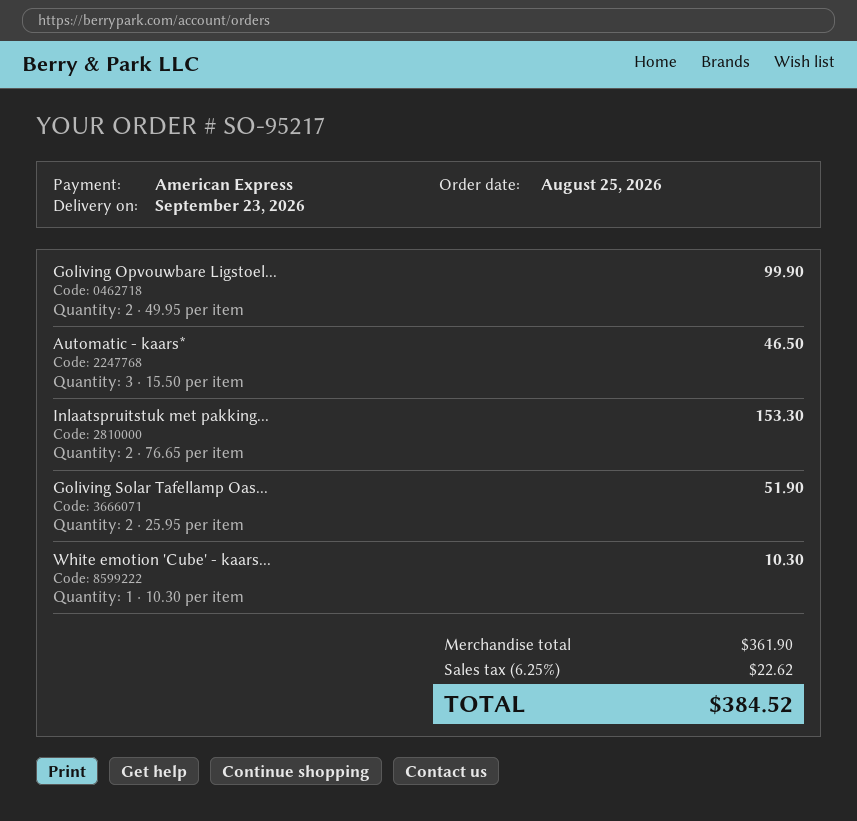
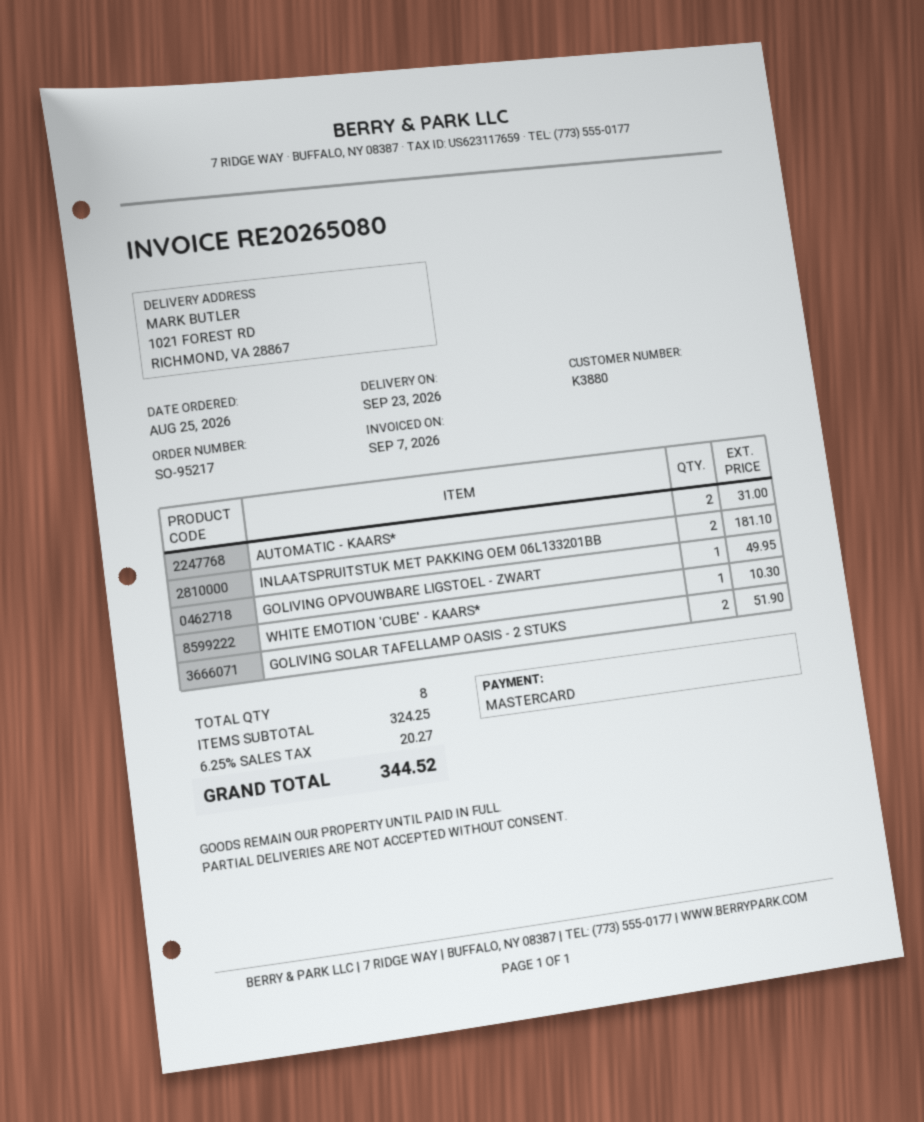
payment method: American Express -> Mastercard
Goliving Opvouwbare Ligstoel...: 2 for 99.90 -> 1 for 49.95
Automatic - kaars*: 3 for 46.50 -> 2 for 31.00
Inlaatspruitstuk met pakking...: 2 for 153.30 -> 2 for 181.10
subtotal: 361.90 -> 324.25
tax: 6.25% = 22.62 -> 6.25% = 20.27
total: 384.52 -> 344.52

